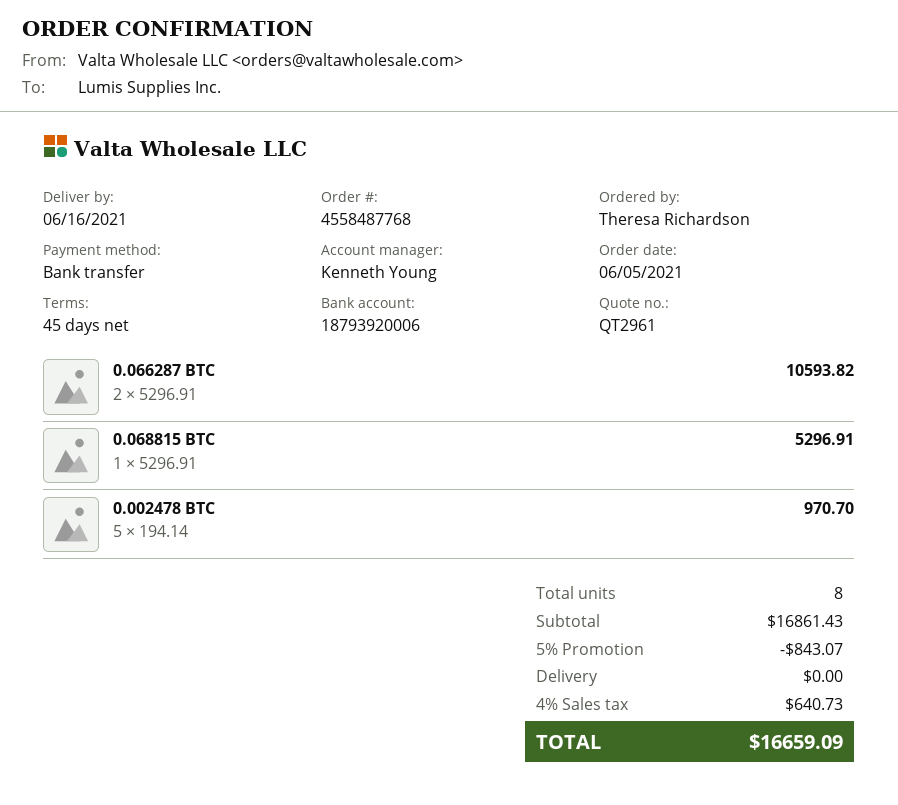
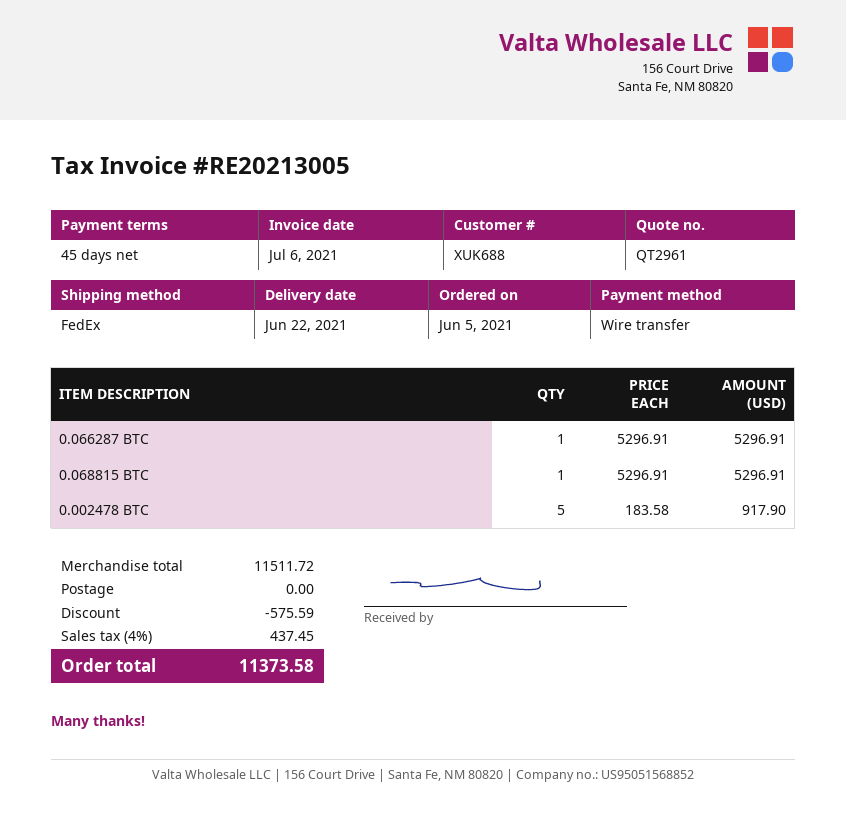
delivery date: 2021-06-16 -> 2021-06-22
0.066287 BTC: 2 x 5296.91 = 10593.82 -> 1 x 5296.91 = 5296.91
0.002478 BTC: 5 x 194.14 = 970.70 -> 5 x 183.58 = 917.90
subtotal: 16861.43 -> 11511.72
discount: 843.07 -> 575.59
tax: 4% = 640.73 -> 4% = 437.45
total: 16659.09 -> 11373.58

